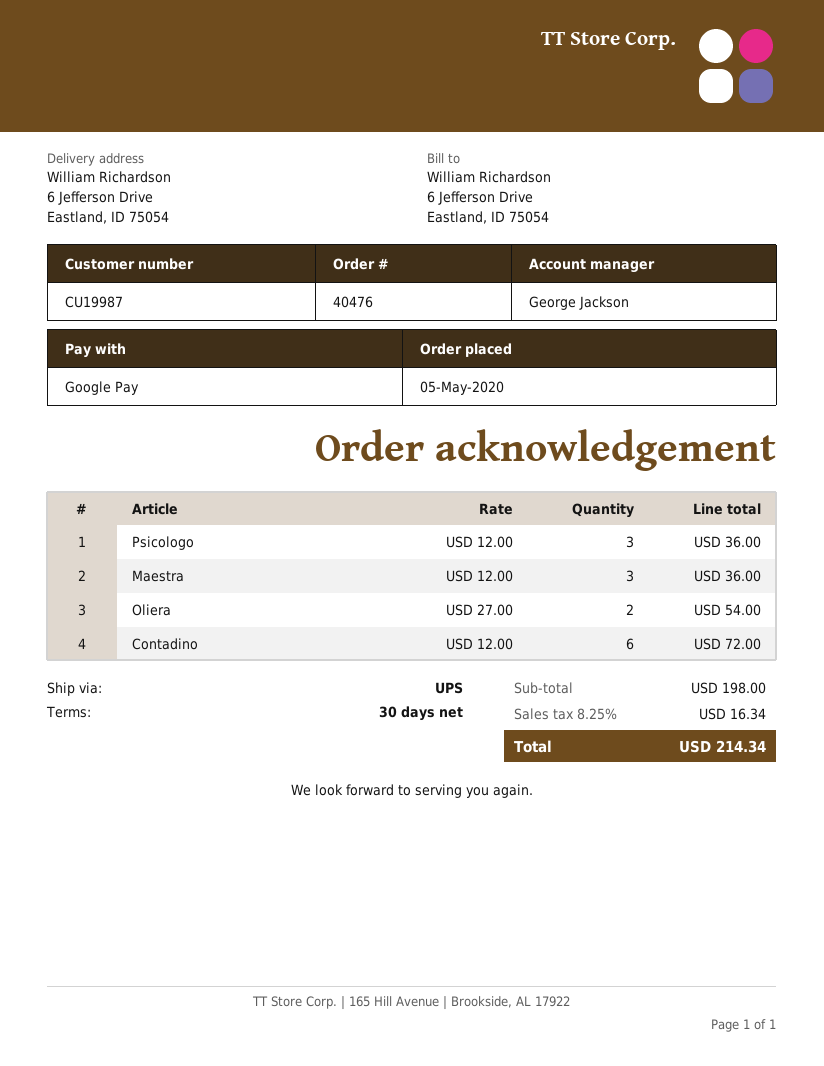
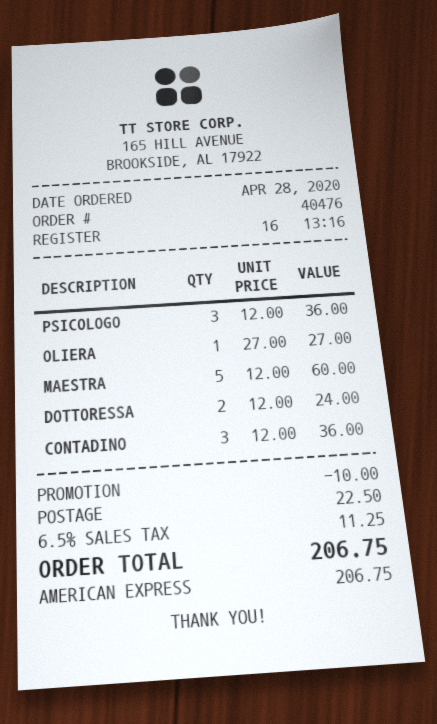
order date: 2020-05-05 -> 2020-04-28
payment method: Google Pay -> American Express
Maestra: 3 x 12.00 = 36.00 -> 5 x 12.00 = 60.00
Oliera: 2 x 27.00 = 54.00 -> 1 x 27.00 = 27.00
Contadino: 6 x 12.00 = 72.00 -> 3 x 12.00 = 36.00
DOTTORESSA: none -> 2 x 12.00 = 24.00
discount: none -> 10.00
shipping: none -> 22.50
tax: 8.25% = 16.34 -> 6.5% = 11.25
total: 214.34 -> 206.75

